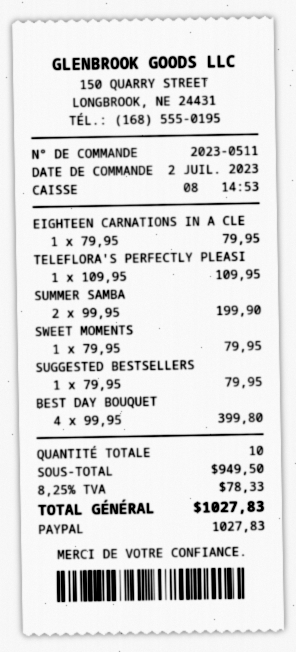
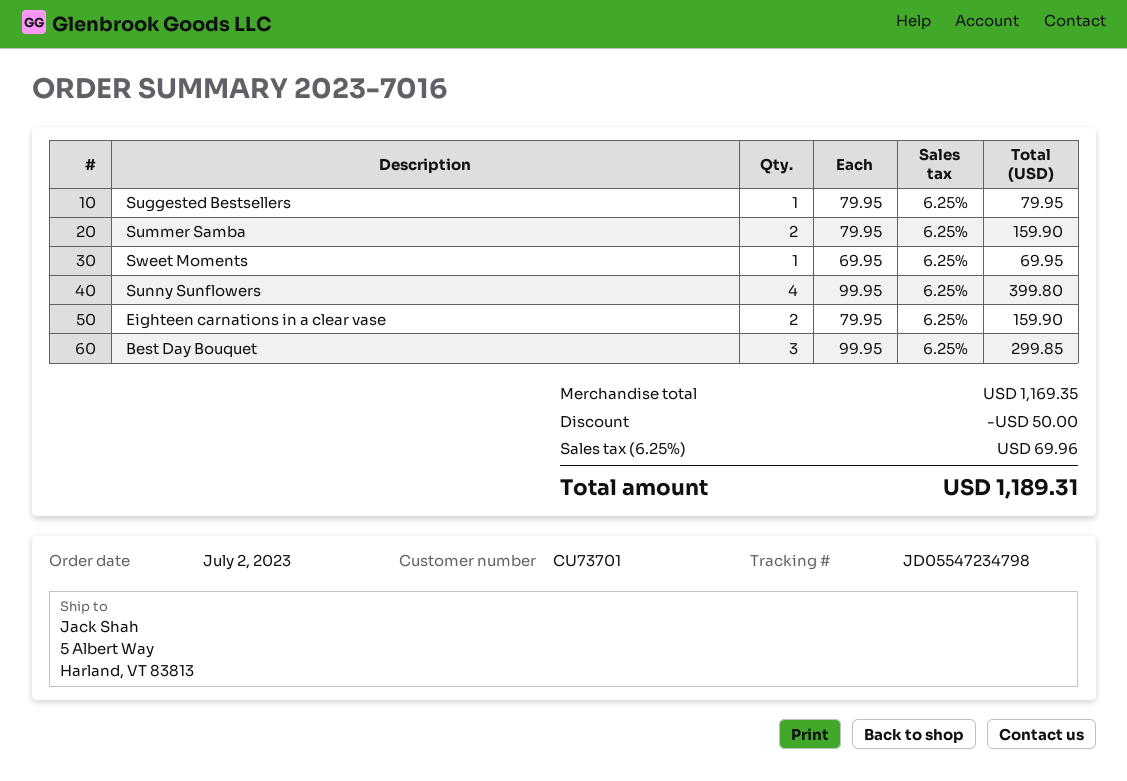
order number: 2023-0511 -> 2023-7016
EIGHTEEN CARNATIONS IN A CLE: 1 x 79.95 = 79.95 -> 2 x 79.95 = 159.90
TELEFLORA'S PERFECTLY PLEASI: 1 x 109.95 = 109.95 -> none
SUMMER SAMBA: 2 x 99.95 = 199.90 -> 2 x 79.95 = 159.90
SWEET MOMENTS: 1 x 79.95 = 79.95 -> 1 x 69.95 = 69.95
BEST DAY BOUQUET: 4 x 99.95 = 399.80 -> 3 x 99.95 = 299.85
Sunny Sunflowers: none -> 4 x 99.95 = 399.80
subtotal: 949.50 -> 1169.35
discount: none -> 50.00
tax: 8.25% = 78.33 -> 6.25% = 69.96
total: 1027.83 -> 1189.31

